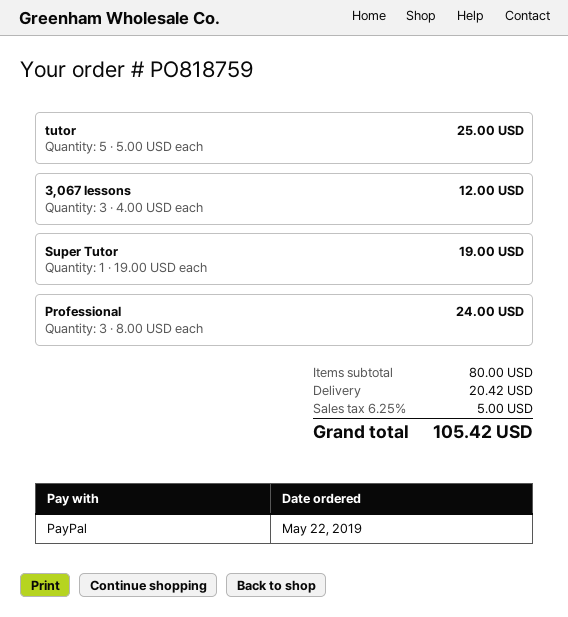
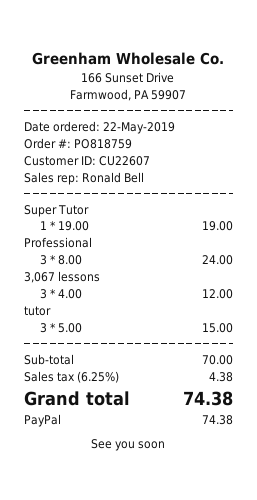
tutor: 5 x 5.00 = 25.00 -> 3 x 5.00 = 15.00
subtotal: 80.00 -> 70.00
shipping: 20.42 -> none
tax: 6.25% = 5.00 -> 6.25% = 4.38
total: 105.42 -> 74.38

